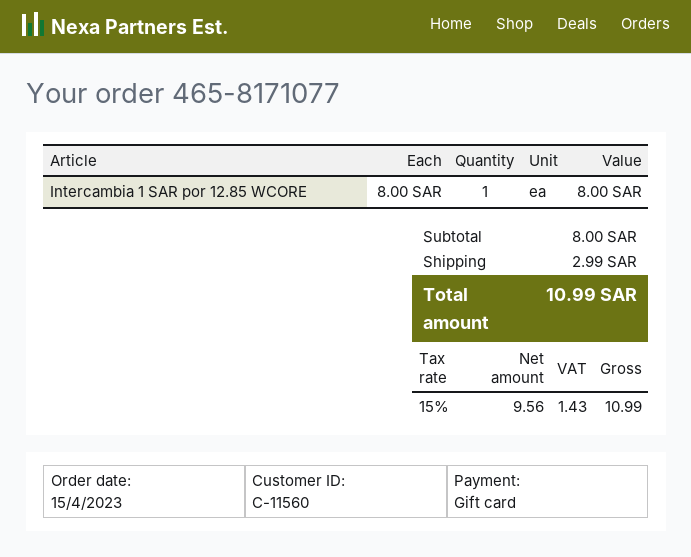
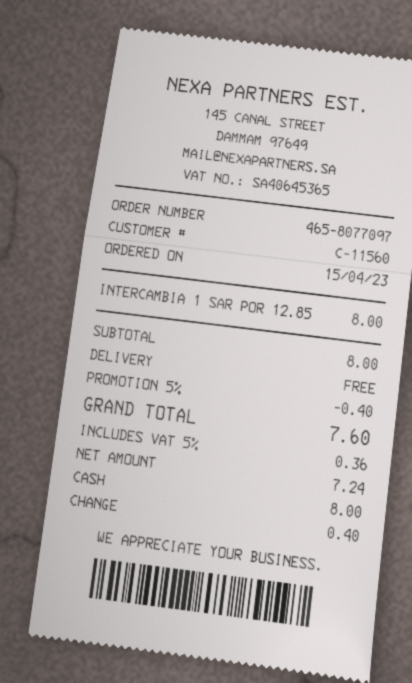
order number: 465-8171077 -> 465-8077097
payment method: gift card -> cash
discount: none -> 5% = 0.40
shipping: 2.99 -> 0.00
net: 9.56 -> 7.24
tax: 15% = 1.43 -> 5% = 0.36
total: 10.99 -> 7.60

